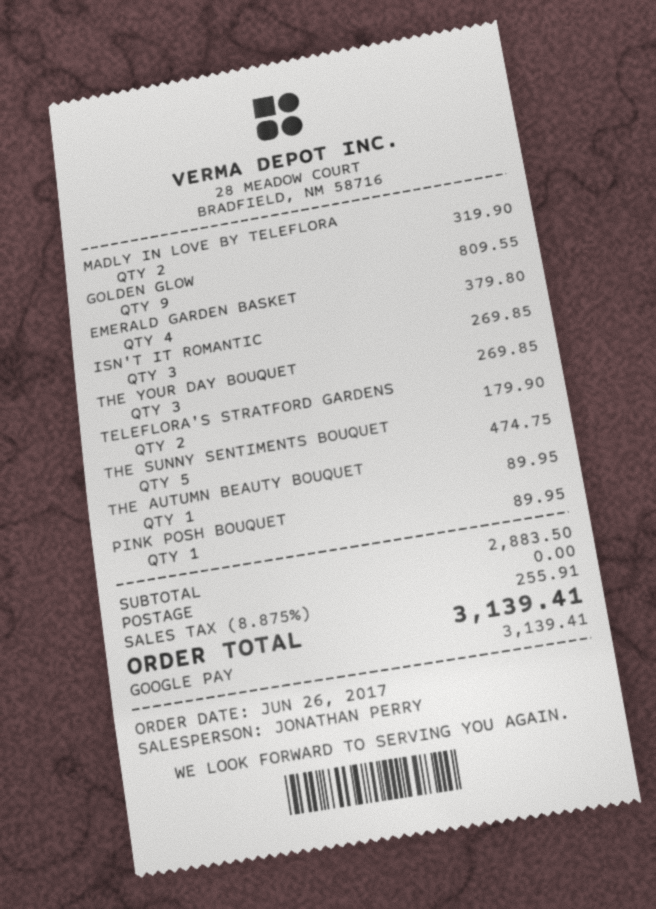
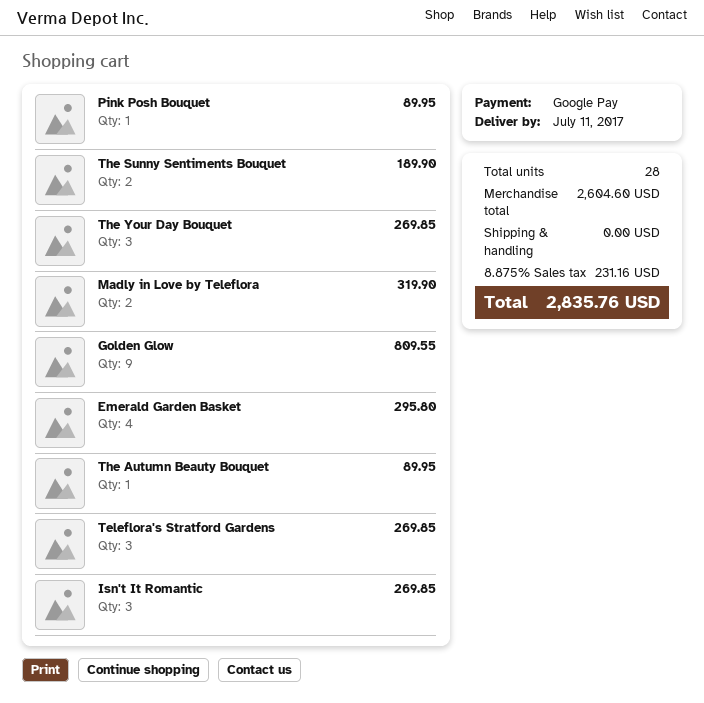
EMERALD GARDEN BASKET: 4 for 379.80 -> 4 for 295.80
TELEFLORA'S STRATFORD GARDENS: 2 for 179.90 -> 3 for 269.85
THE SUNNY SENTIMENTS BOUQUET: 5 for 474.75 -> 2 for 189.90
subtotal: 2883.50 -> 2604.60
tax: 8.875% = 255.91 -> 8.875% = 231.16
total: 3139.41 -> 2835.76

